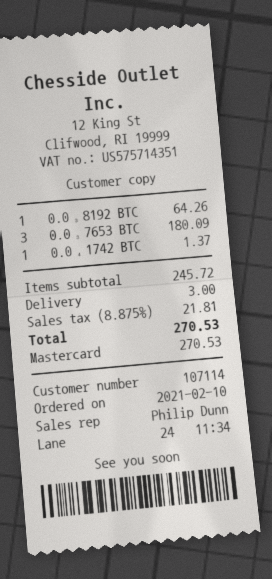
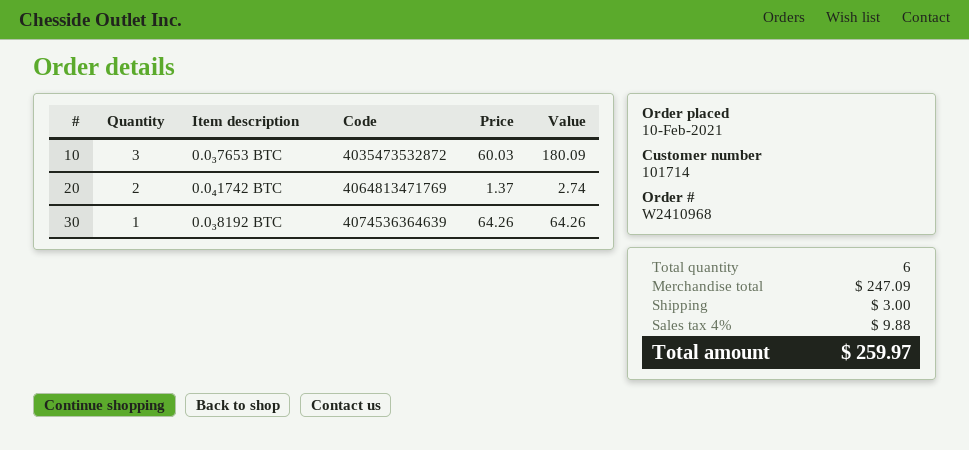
customer number: 107114 -> 101714
0.0₄1742 BTC: 1 for 1.37 -> 2 for 2.74
subtotal: 245.72 -> 247.09
tax: 8.875% = 21.81 -> 4% = 9.88
total: 270.53 -> 259.97

